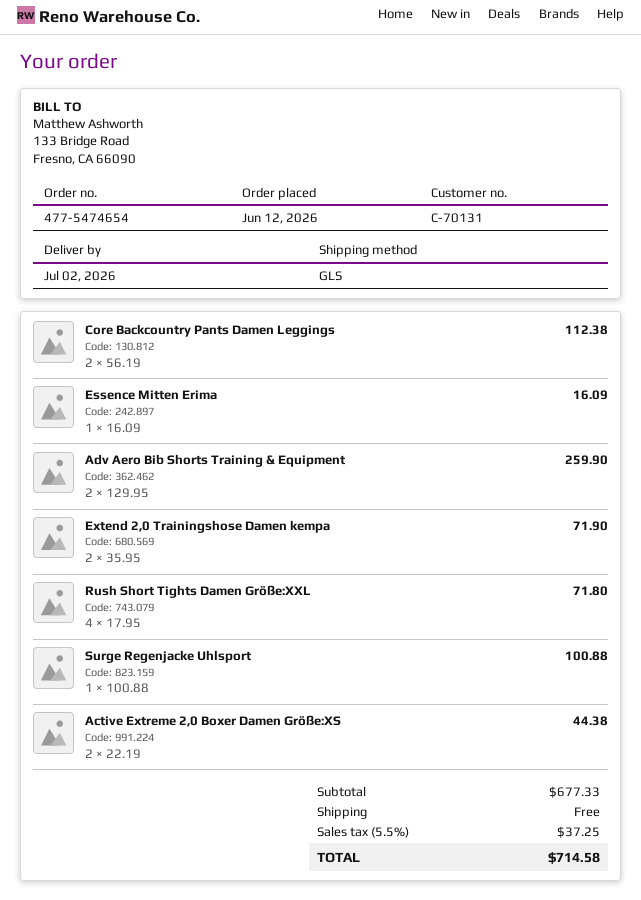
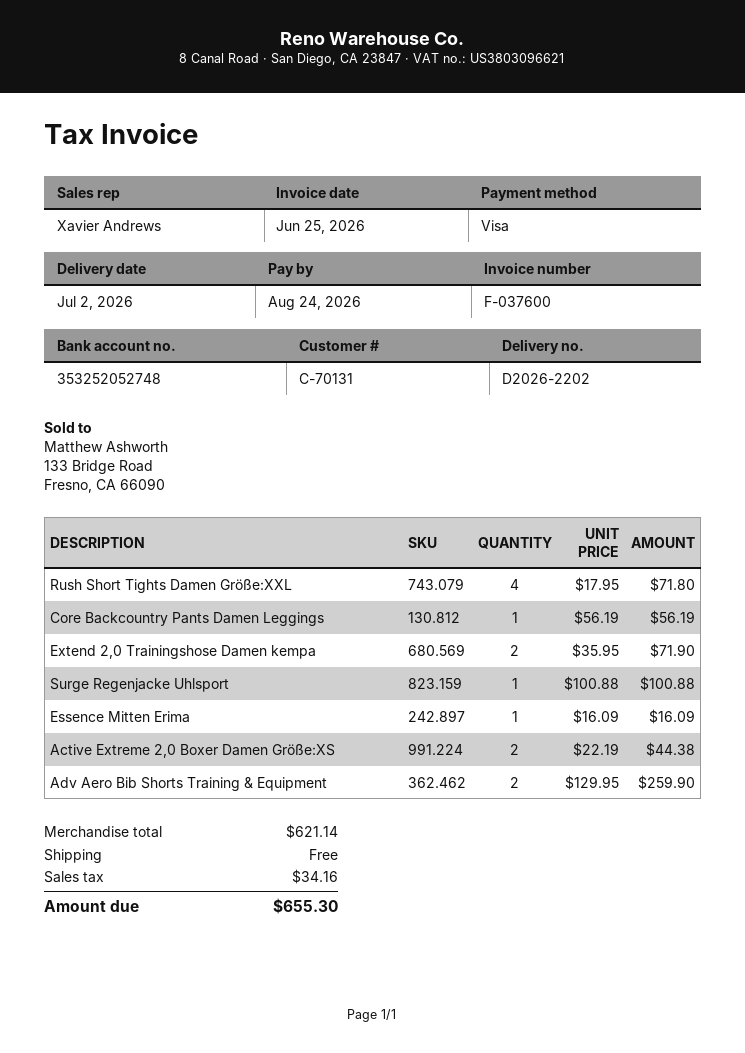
Core Backcountry Pants Damen Leggings: 2 x 56.19 = 112.38 -> 1 x 56.19 = 56.19
subtotal: 677.33 -> 621.14
tax: 37.25 -> 34.16
total: 714.58 -> 655.30

